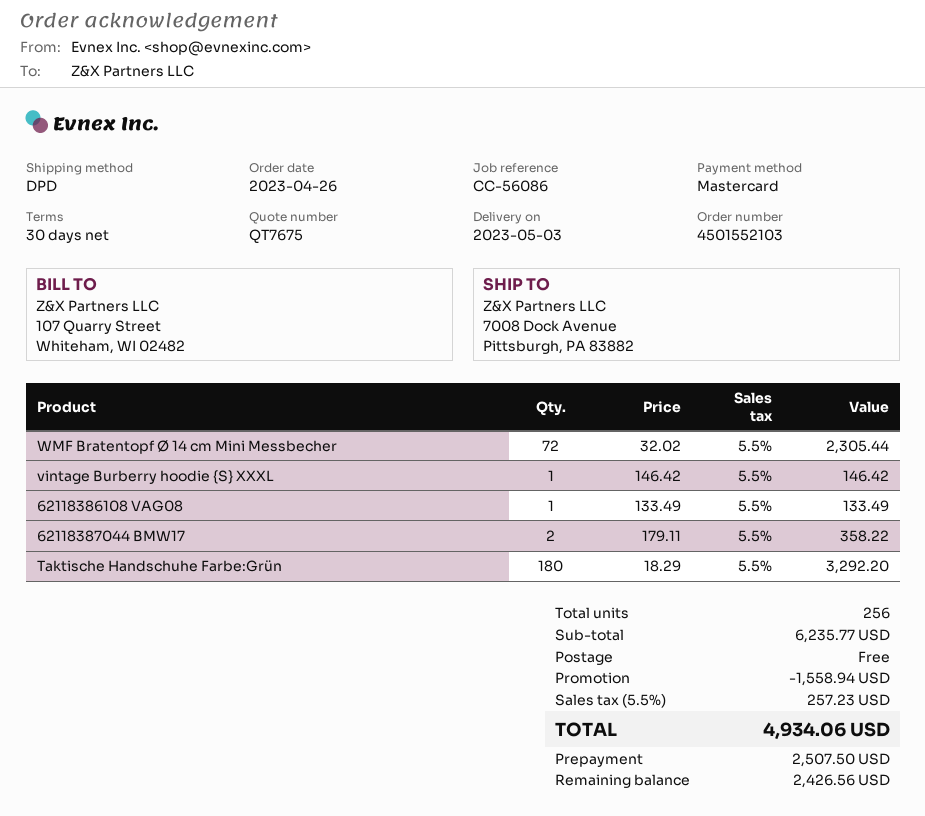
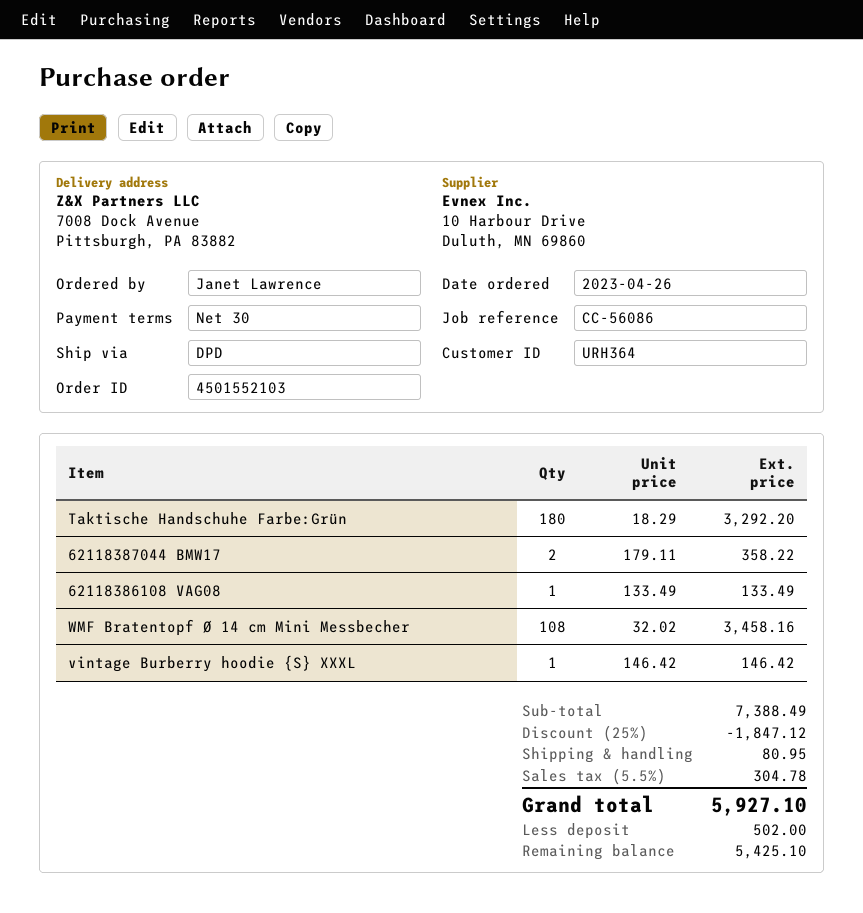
WMF Bratentopf Ø 14 cm Mini Messbecher: 72 x 32.02 = 2305.44 -> 108 x 32.02 = 3458.16
subtotal: 6235.77 -> 7388.49
discount: 1558.94 -> 1847.12
shipping: 0.00 -> 80.95
tax: 5.5% = 257.23 -> 5.5% = 304.78
total: 4934.06 -> 5927.10
deposit: 2507.50 -> 502.00
balance: 2426.56 -> 5425.10

